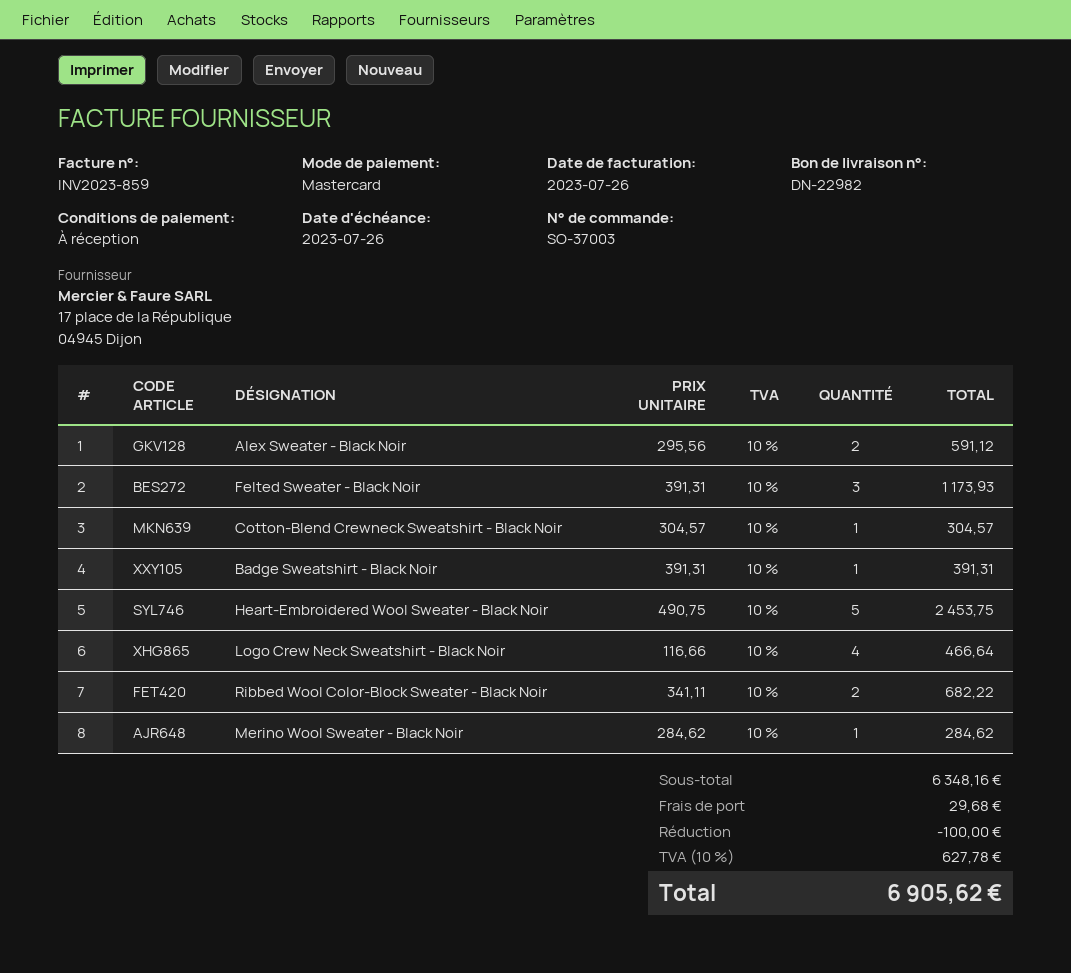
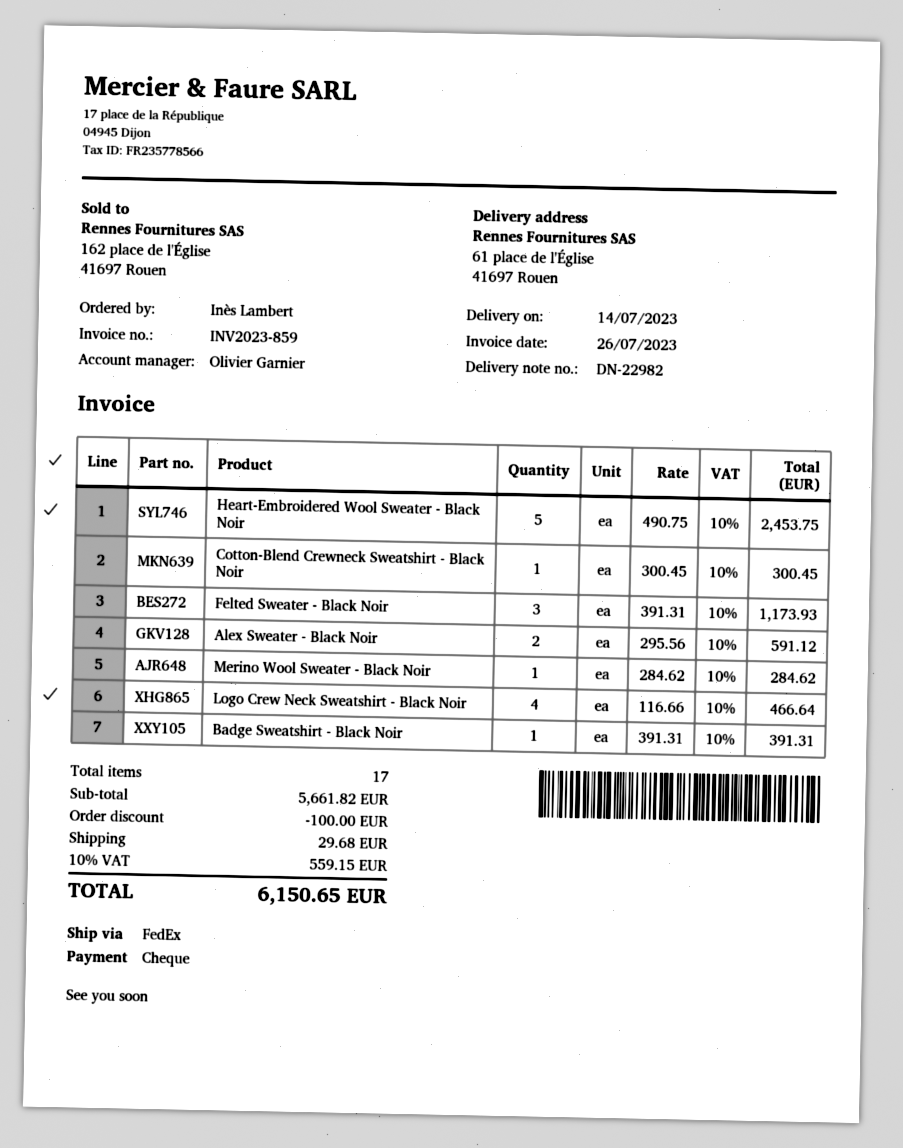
payment method: Mastercard -> cheque
Cotton-Blend Crewneck Sweatshirt - Black Noir: 1 x 304.57 = 304.57 -> 1 x 300.45 = 300.45
Ribbed Wool Color-Block Sweater - Black Noir: 2 x 341.11 = 682.22 -> none
subtotal: 6348.16 -> 5661.82
tax: 10% = 627.78 -> 10% = 559.15
total: 6905.62 -> 6150.65

